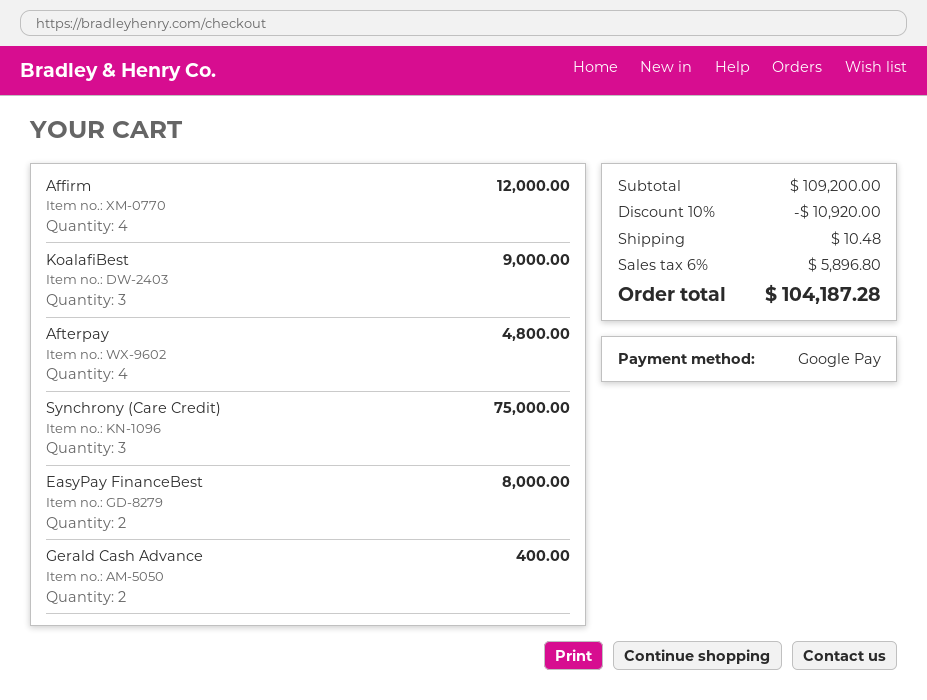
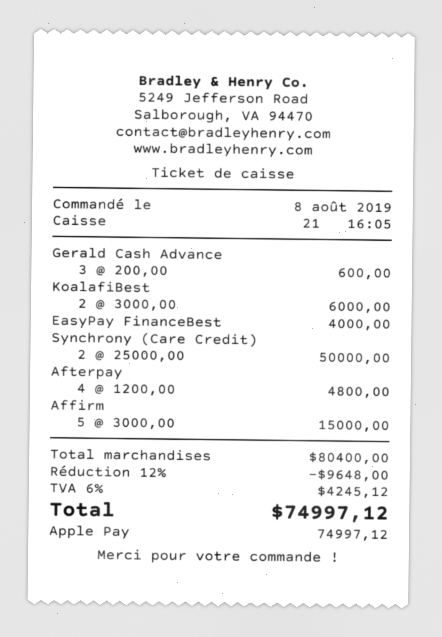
payment method: Google Pay -> Apple Pay
Affirm: 4 for 12000.00 -> 5 for 15000.00
KoalafiBest: 3 for 9000.00 -> 2 for 6000.00
Synchrony (Care Credit): 3 for 75000.00 -> 2 for 50000.00
EasyPay FinanceBest: 2 for 8000.00 -> 1 for 4000.00
Gerald Cash Advance: 2 for 400.00 -> 3 for 600.00
subtotal: 109200.00 -> 80400.00
discount: 10% = 10920.00 -> 12% = 9648.00
shipping: 10.48 -> none
tax: 6% = 5896.80 -> 6% = 4245.12
total: 104187.28 -> 74997.12

